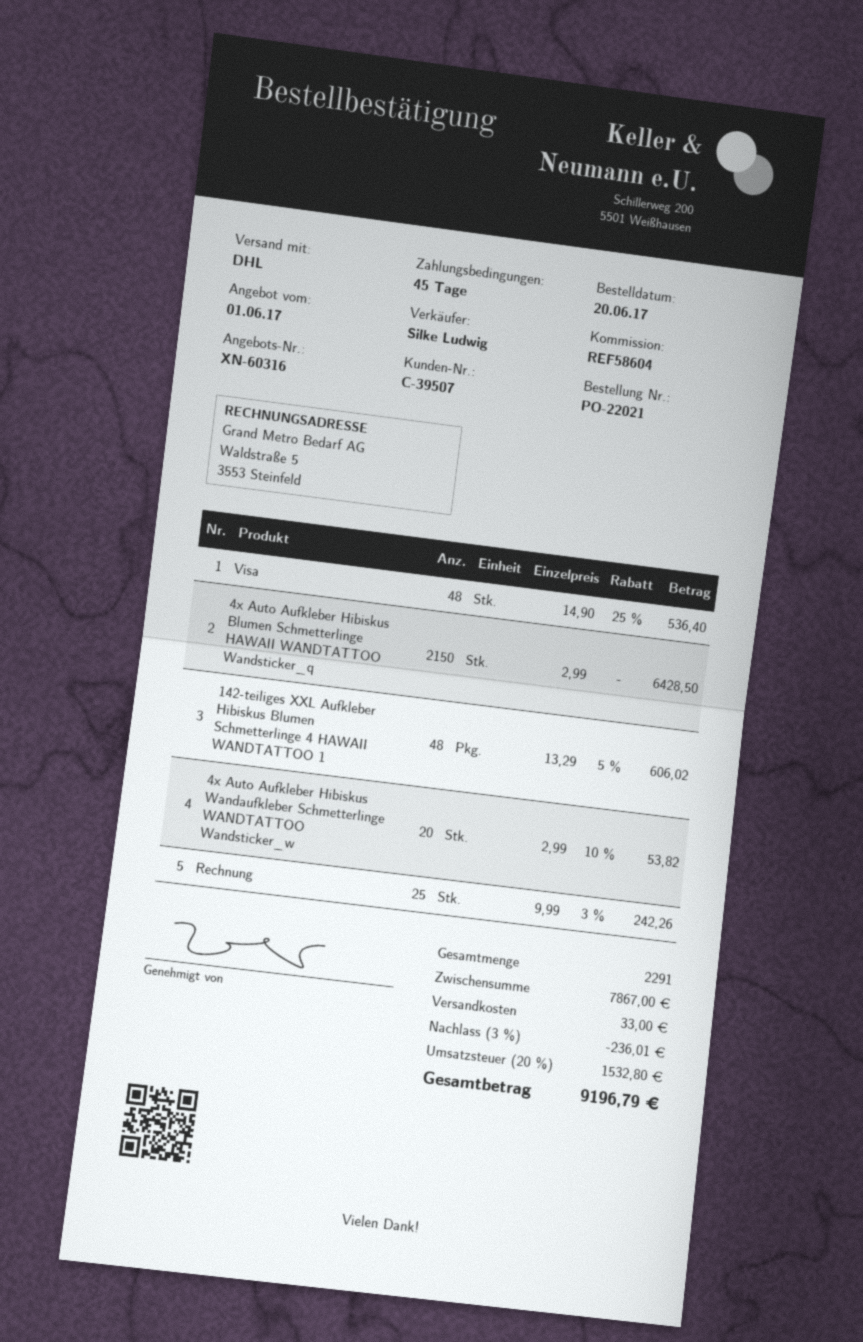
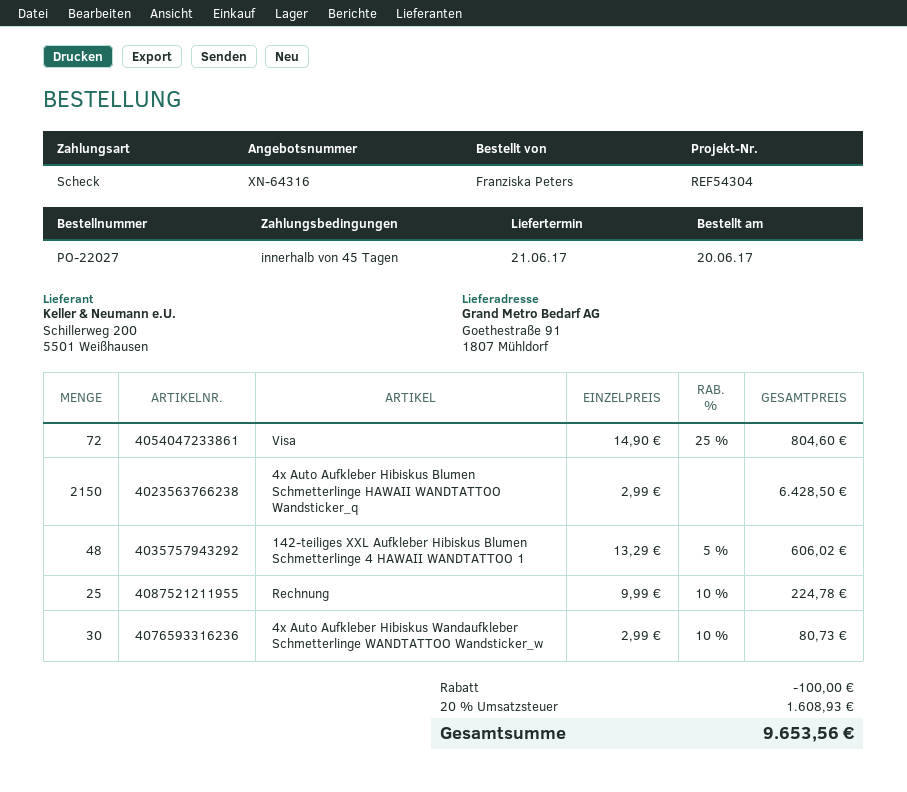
quote number: XN-60316 -> XN-64316
order number: PO-22021 -> PO-22027
reference: REF58604 -> REF54304
Visa: 48 x 14.90 - 25% = 536.40 -> 72 x 14.90 - 25% = 804.60
4x Auto Aufkleber Hibiskus Wandaufkleber Schmetterlinge WANDTATTOO Wandsticker_w: 20 x 2.99 - 10% = 53.82 -> 30 x 2.99 - 10% = 80.73
Rechnung: 25 x 9.99 - 3% = 242.26 -> 25 x 9.99 - 10% = 224.78
discount: 236.01 -> 100.00
shipping: 33.00 -> none
tax: 20% = 1532.80 -> 20% = 1608.93
total: 9196.79 -> 9653.56

